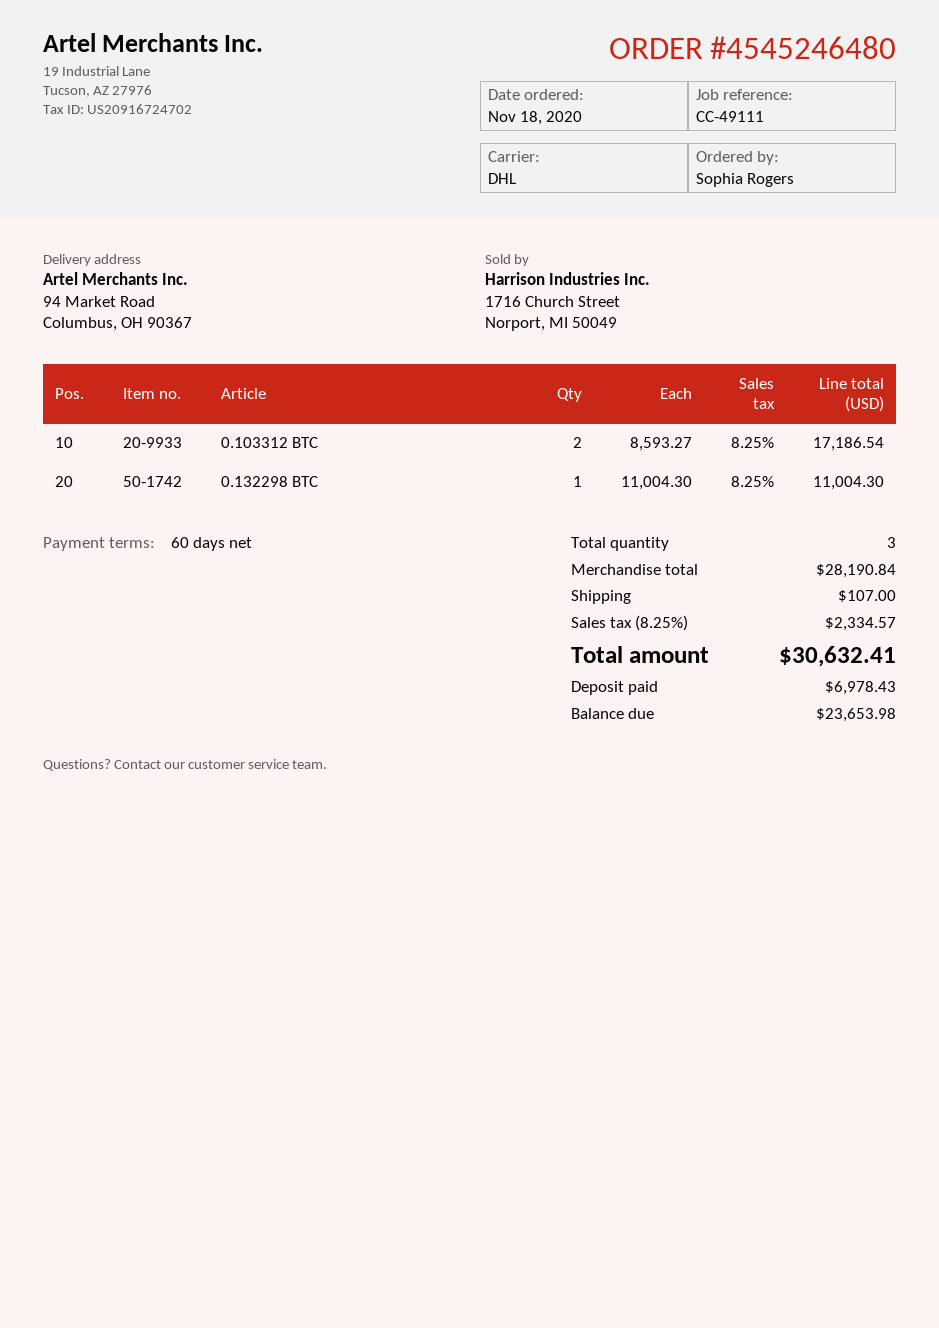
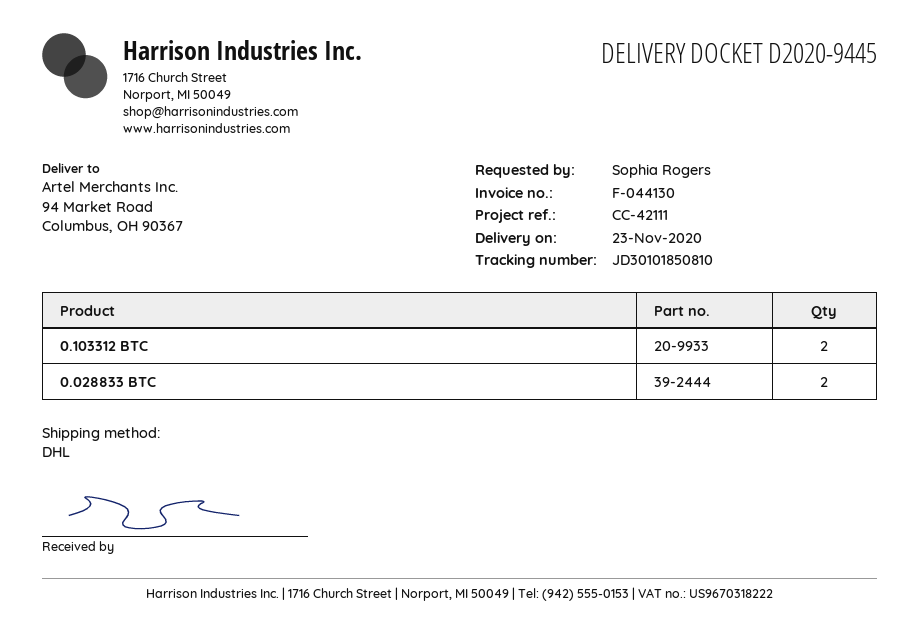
reference: CC-49111 -> CC-42111
0.132298 BTC: 1 -> none
0.028833 BTC: none -> 2

